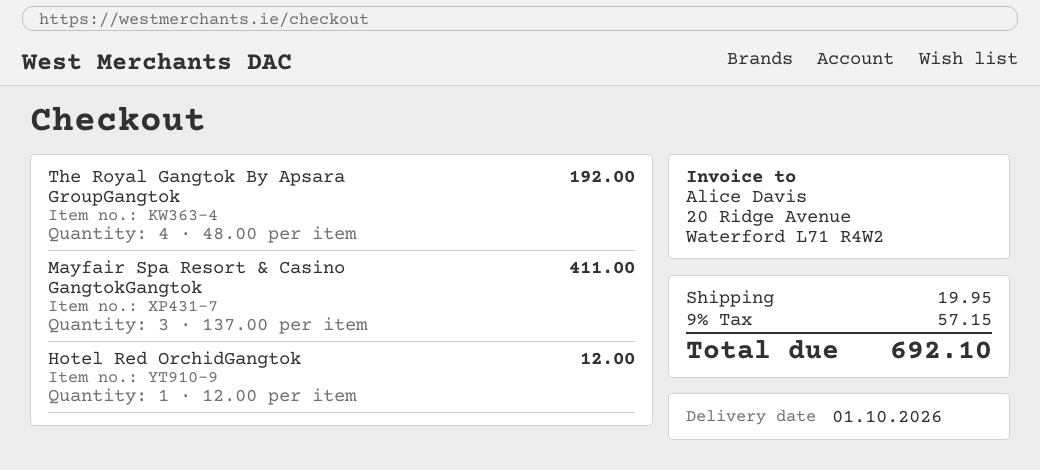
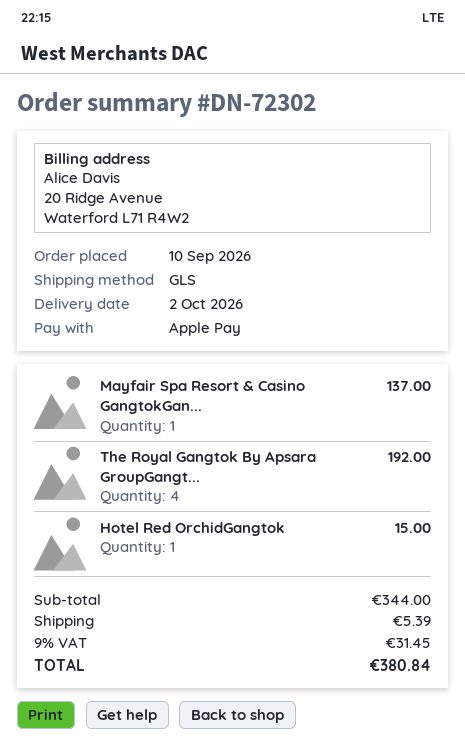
delivery date: 2026-10-01 -> 2026-10-02
Mayfair Spa Resort & Casino GangtokGangtok: 3 for 411.00 -> 1 for 137.00
Hotel Red OrchidGangtok: 1 for 12.00 -> 1 for 15.00
shipping: 19.95 -> 5.39
tax: 9% = 57.15 -> 9% = 31.45
total: 692.10 -> 380.84

